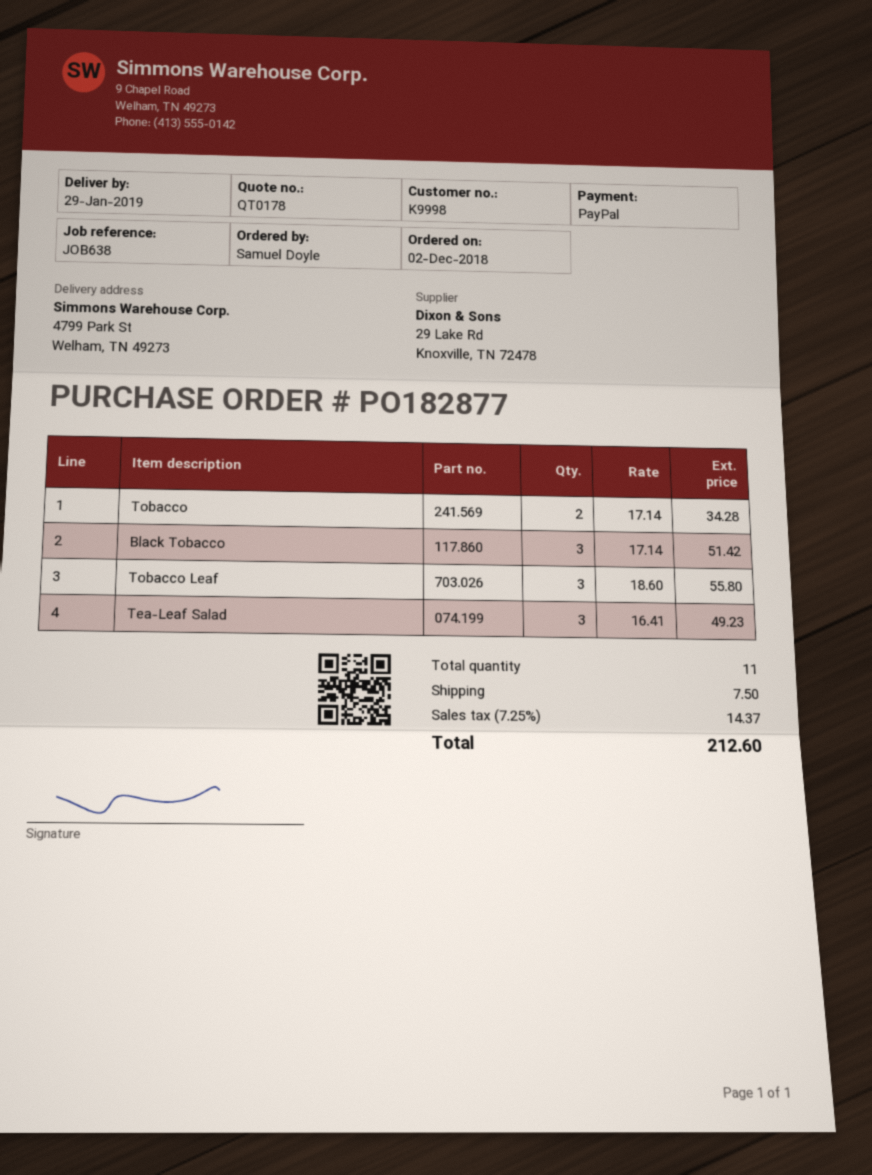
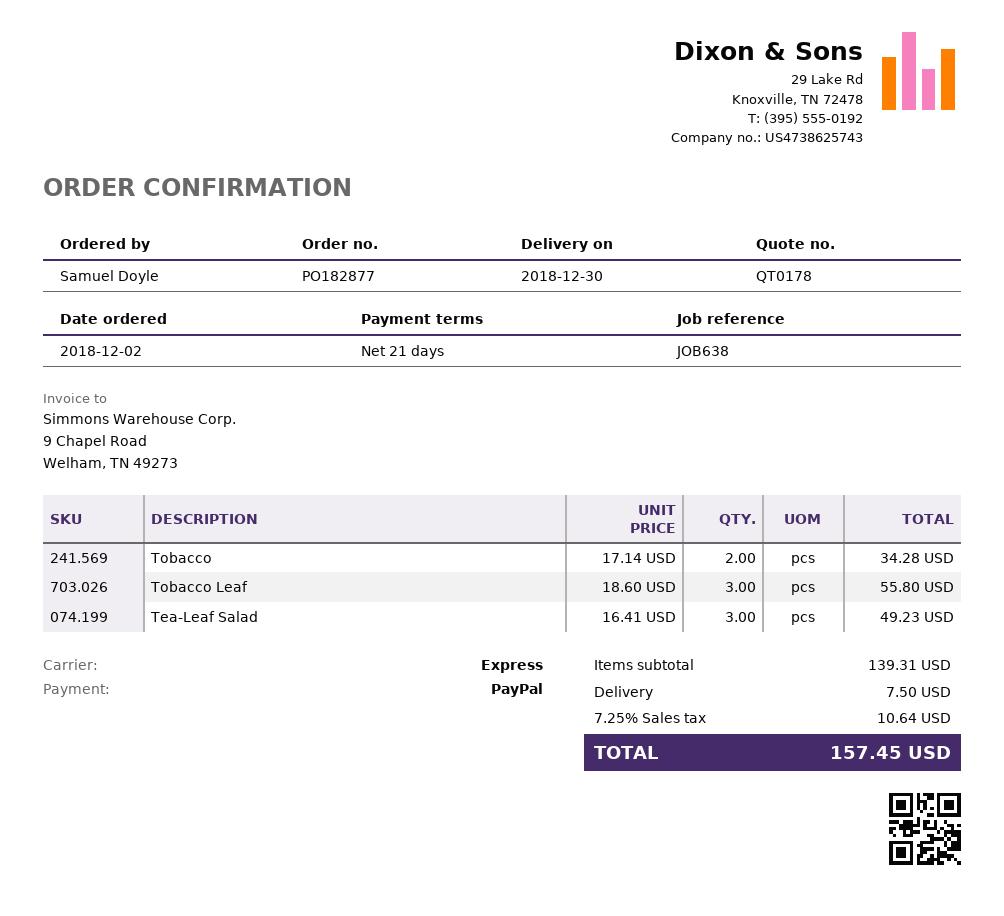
delivery date: 2019-01-29 -> 2018-12-30
Black Tobacco: 3 x 17.14 = 51.42 -> none
tax: 7.25% = 14.37 -> 7.25% = 10.64
total: 212.60 -> 157.45

